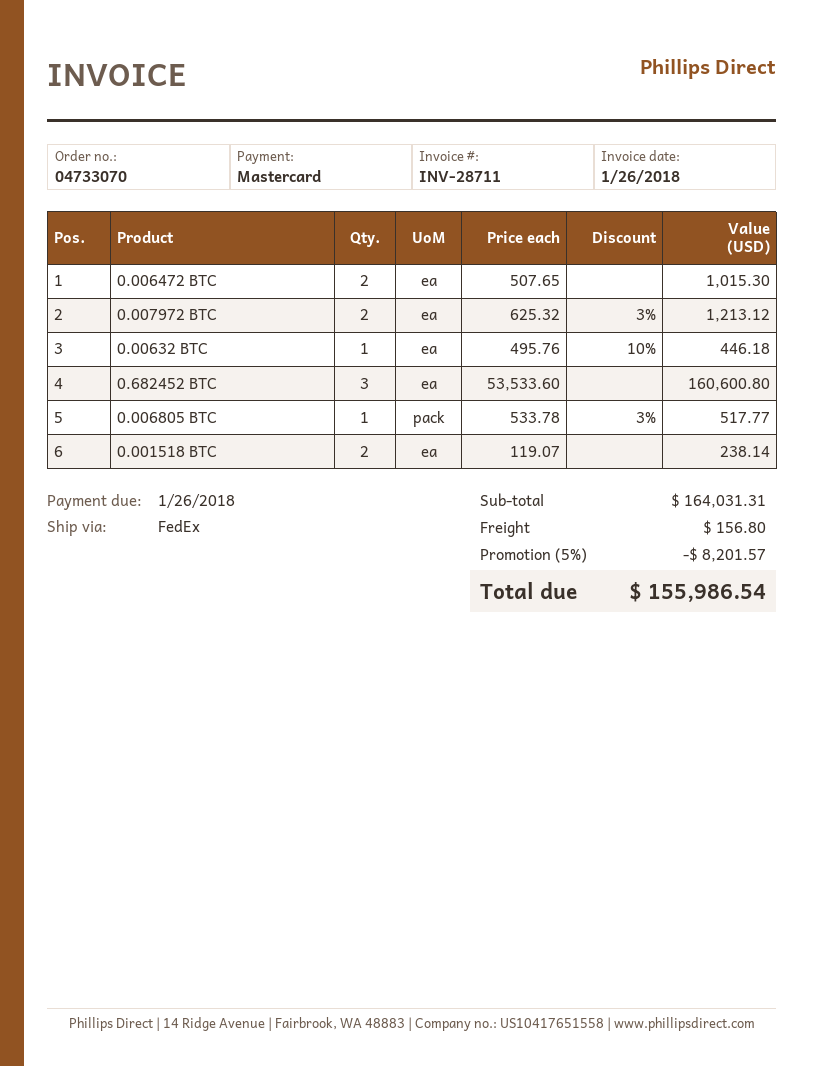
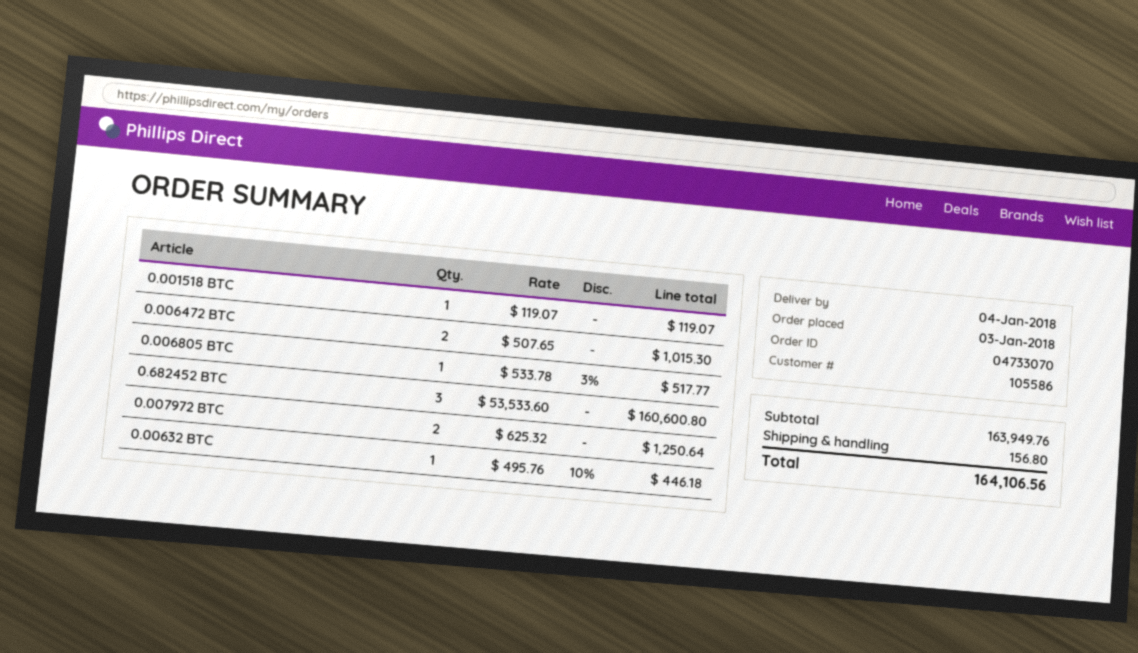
0.007972 BTC: 2 x 625.32 - 3% = 1213.12 -> 2 x 625.32 = 1250.64
0.001518 BTC: 2 x 119.07 = 238.14 -> 1 x 119.07 = 119.07
subtotal: 164031.31 -> 163949.76
discount: 5% = 8201.57 -> none
total: 155986.54 -> 164106.56

